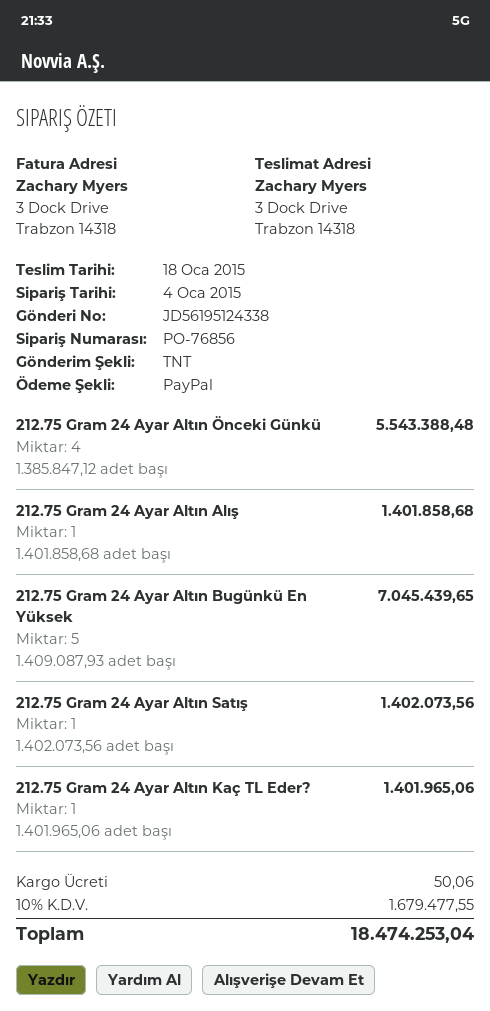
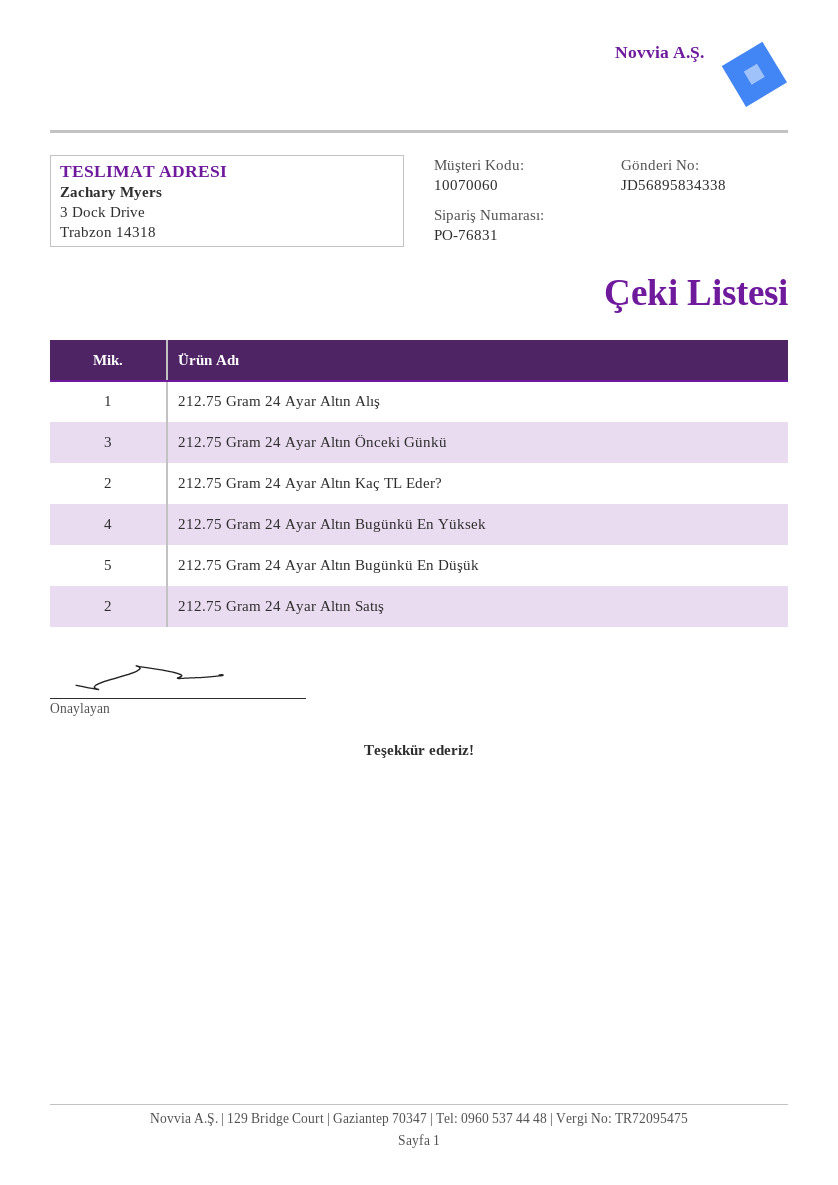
order number: PO-76856 -> PO-76831
tracking number: JD56195124338 -> JD56895834338
212.75 Gram 24 Ayar Altın Önceki Günkü: 4 -> 3
212.75 Gram 24 Ayar Altın Bugünkü En Yüksek: 5 -> 4
212.75 Gram 24 Ayar Altın Satış: 1 -> 2
212.75 Gram 24 Ayar Altın Kaç TL Eder?: 1 -> 2
212.75 Gram 24 Ayar Altın Bugünkü En Düşük: none -> 5

